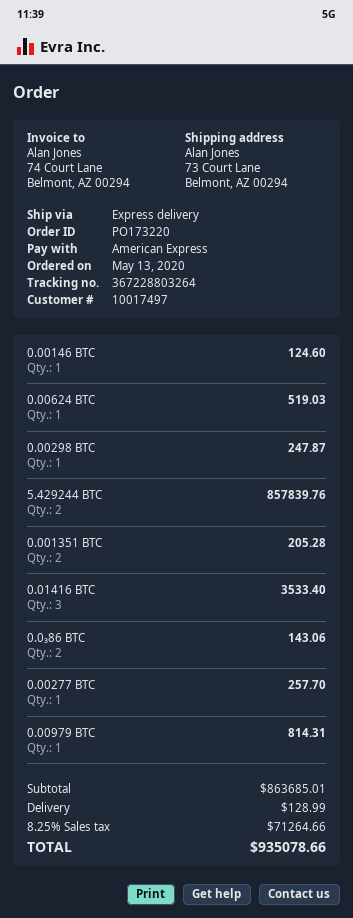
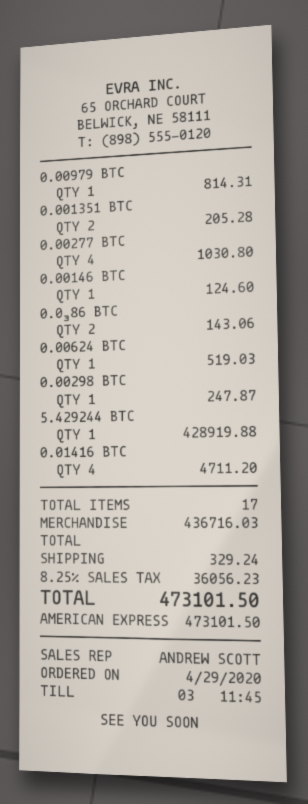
order date: 2020-05-13 -> 2020-04-29
5.429244 BTC: 2 for 857839.76 -> 1 for 428919.88
0.01416 BTC: 3 for 3533.40 -> 4 for 4711.20
0.00277 BTC: 1 for 257.70 -> 4 for 1030.80
subtotal: 863685.01 -> 436716.03
shipping: 128.99 -> 329.24
tax: 8.25% = 71264.66 -> 8.25% = 36056.23
total: 935078.66 -> 473101.50

